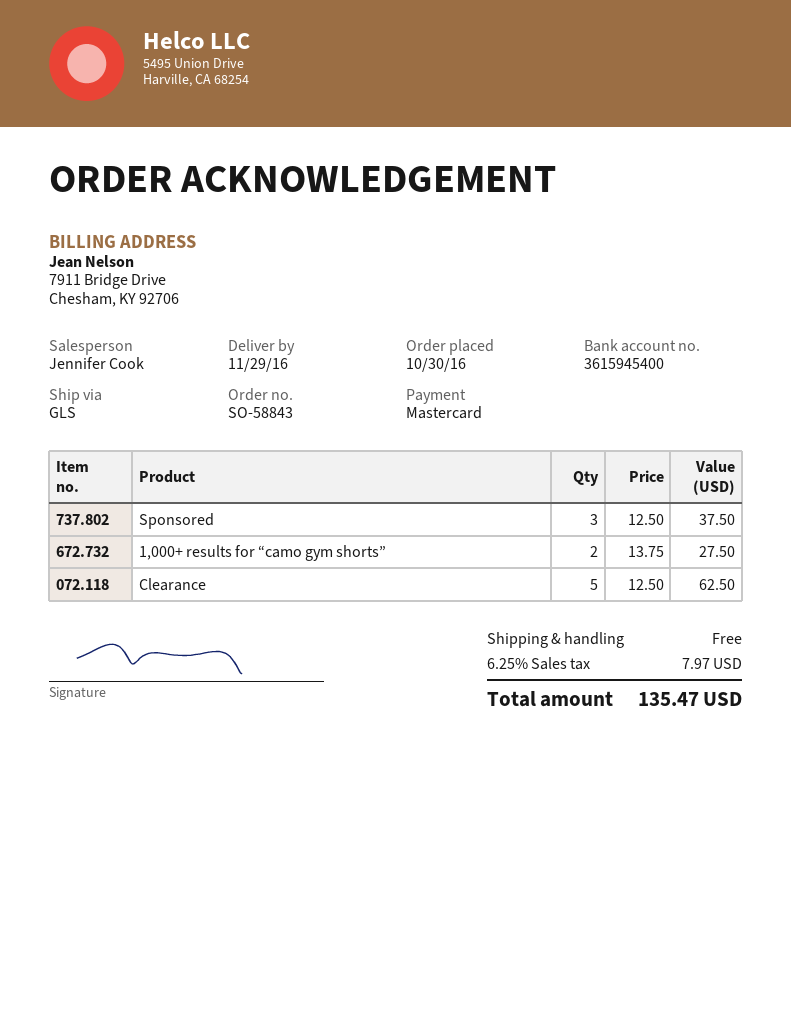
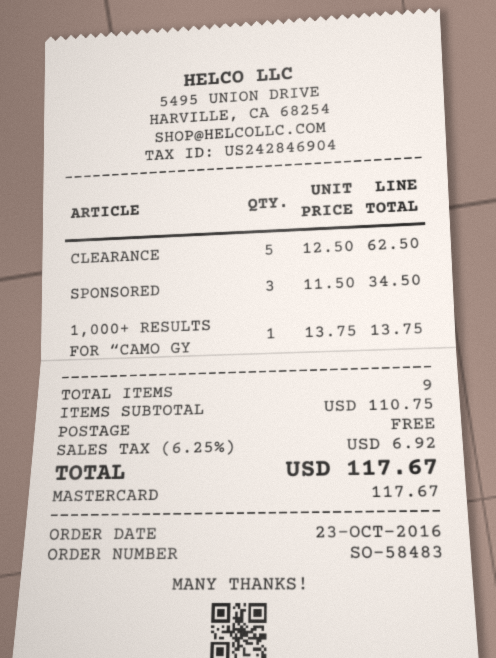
order number: SO-58843 -> SO-58483
order date: 2016-10-30 -> 2016-10-23
Sponsored: 3 x 12.50 = 37.50 -> 3 x 11.50 = 34.50
1,000+ results for “camo gym shorts”: 2 x 13.75 = 27.50 -> 1 x 13.75 = 13.75
tax: 6.25% = 7.97 -> 6.25% = 6.92
total: 135.47 -> 117.67

